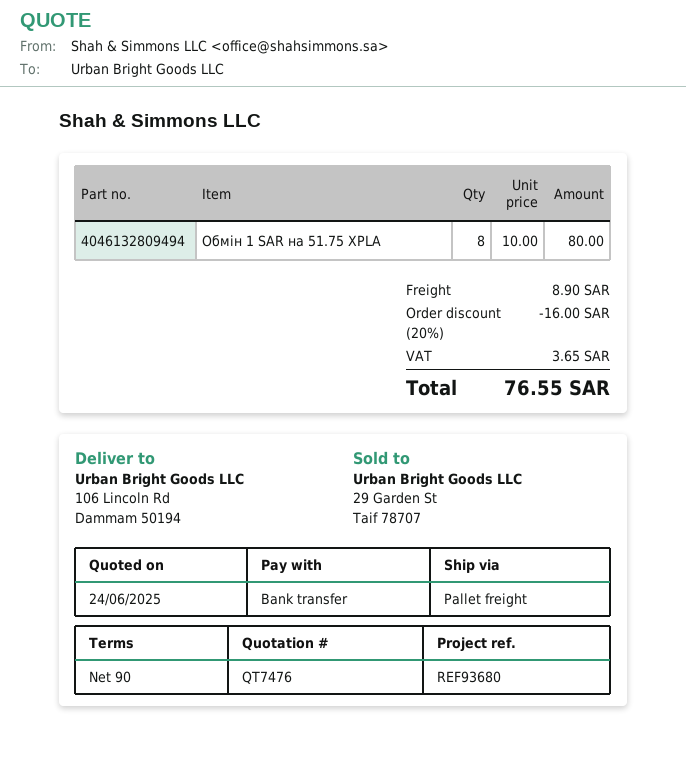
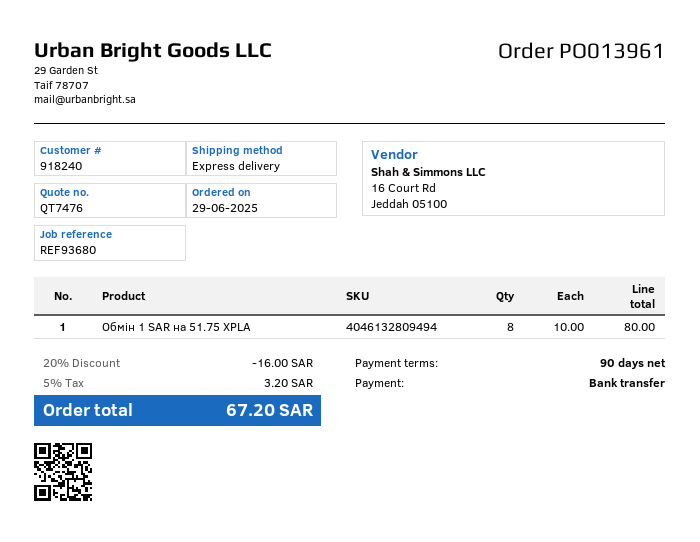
shipping method: pallet freight -> express
shipping: 8.90 -> none
tax: 3.65 -> 3.20
total: 76.55 -> 67.20

